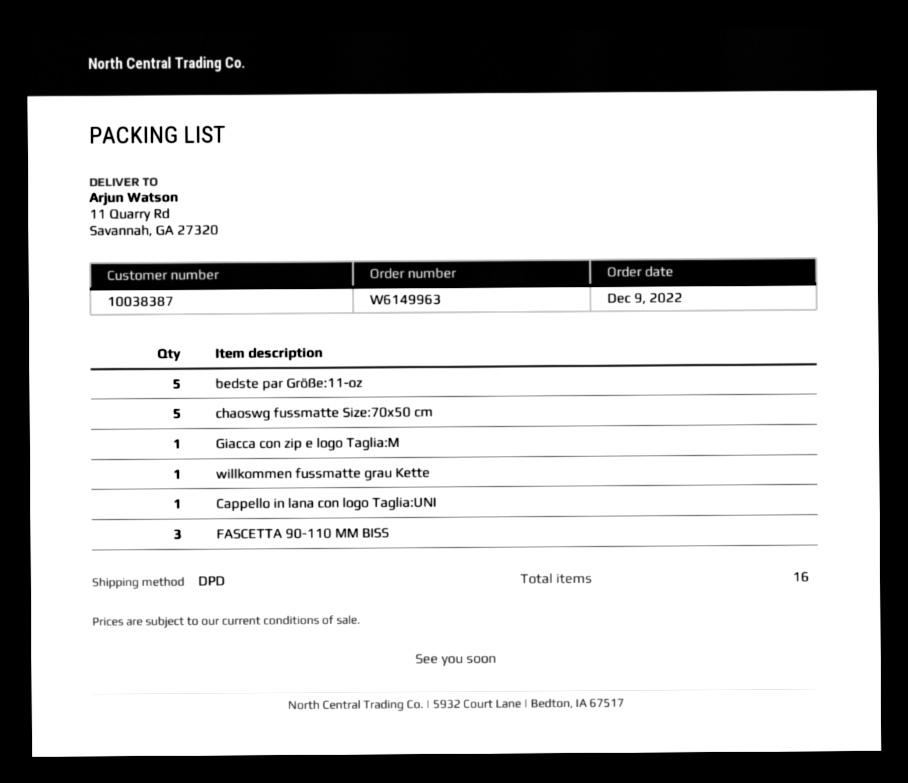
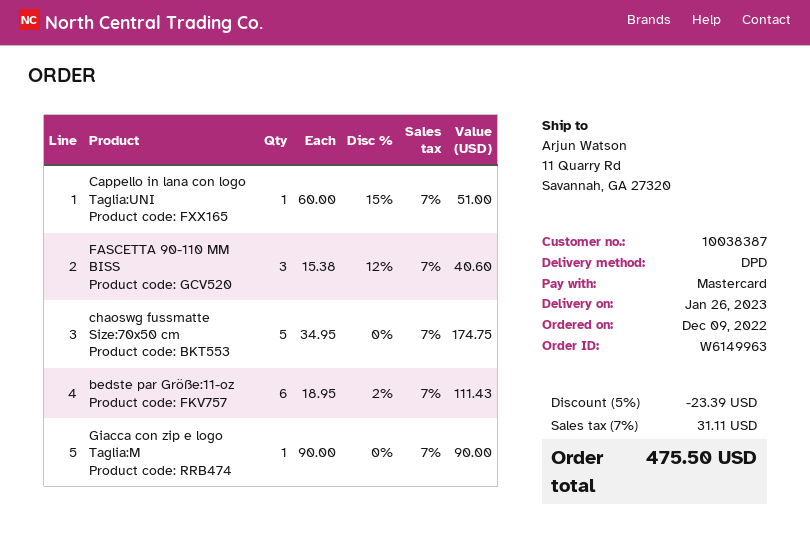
bedste par Größe:11-oz: 5 -> 6
willkommen fussmatte grau Kette: 1 -> none

